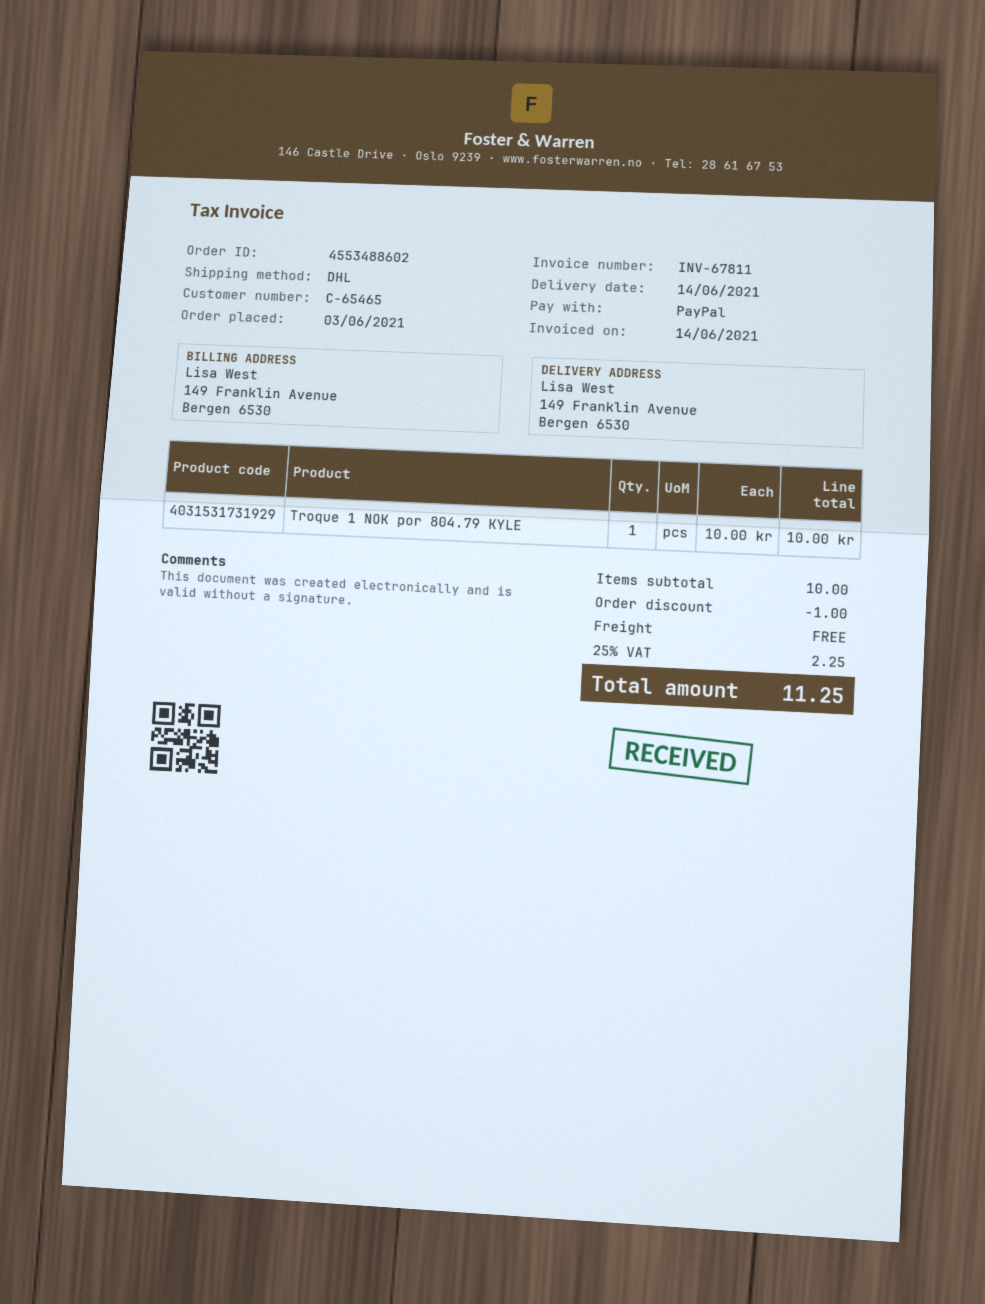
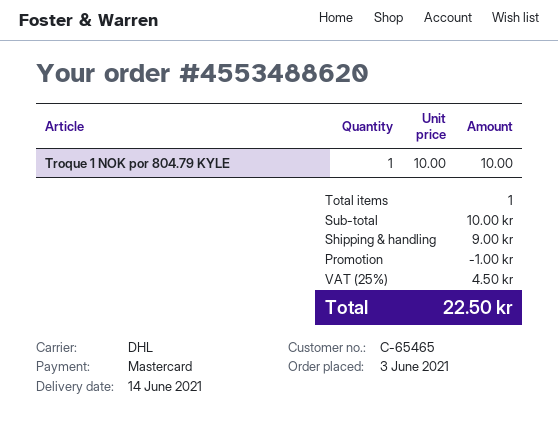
order number: 4553488602 -> 4553488620
payment method: PayPal -> Mastercard
shipping: 0.00 -> 9.00
tax: 25% = 2.25 -> 25% = 4.50
total: 11.25 -> 22.50

